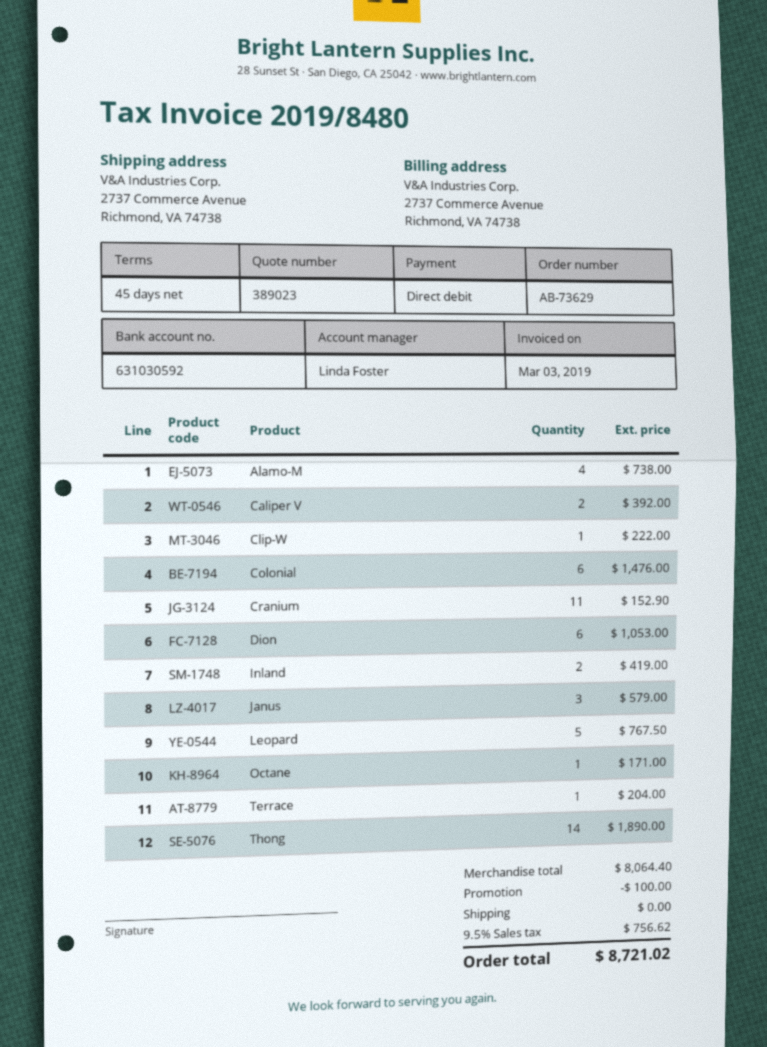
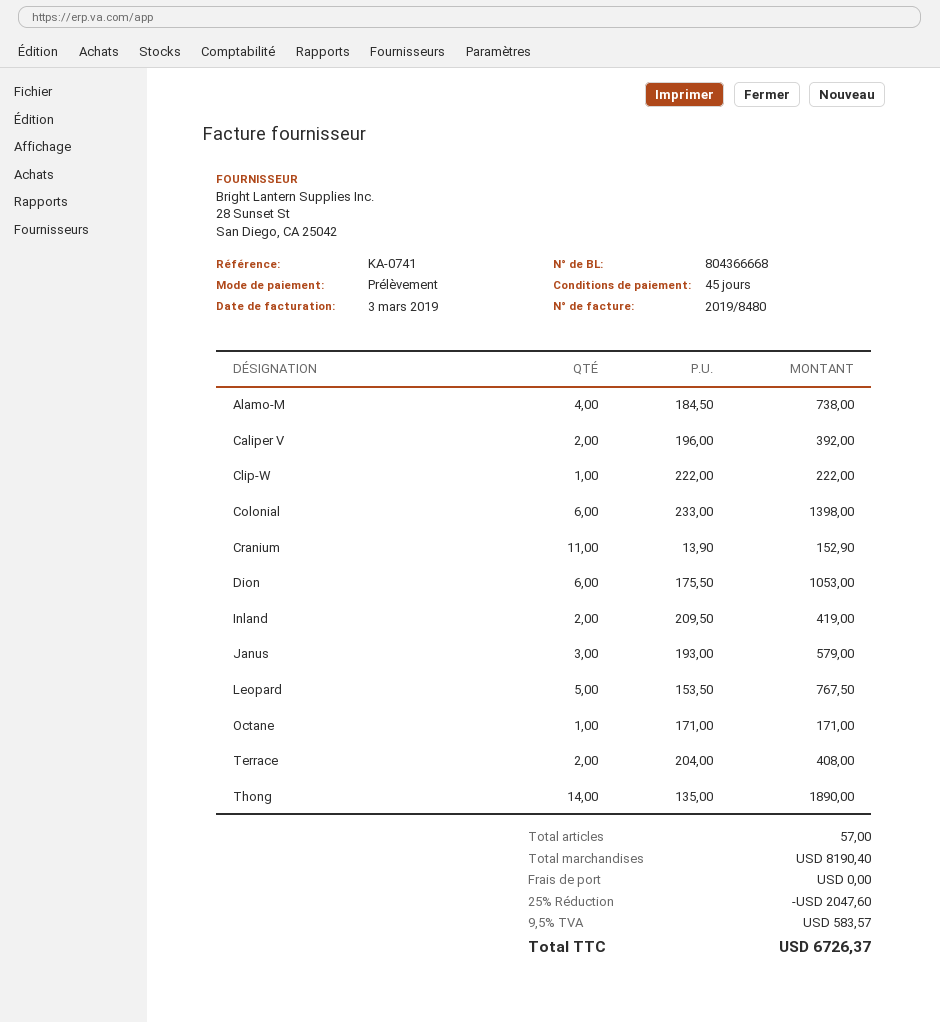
Colonial: 6 for 1476.00 -> 6 for 1398.00
Terrace: 1 for 204.00 -> 2 for 408.00
subtotal: 8064.40 -> 8190.40
discount: 100.00 -> 2047.60
tax: 9.5% = 756.62 -> 9.5% = 583.57
total: 8721.02 -> 6726.37

